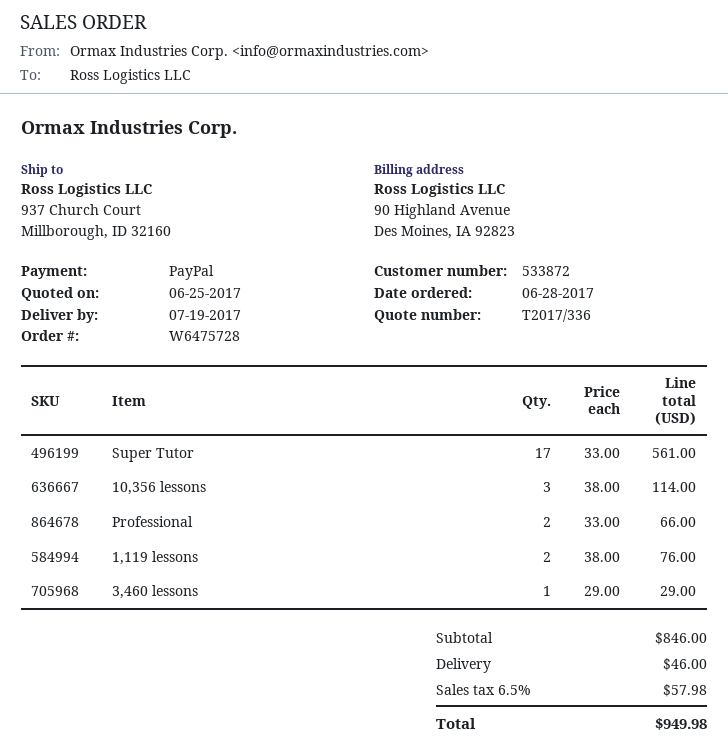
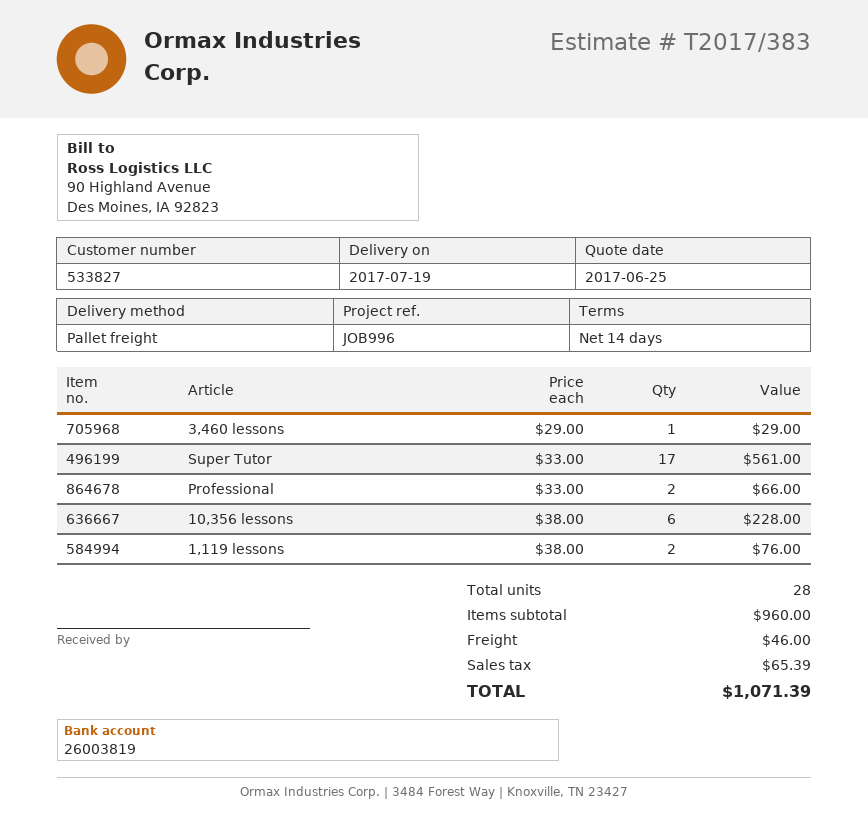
quote number: T2017/336 -> T2017/383
customer number: 533872 -> 533827
10,356 lessons: 3 x 38.00 = 114.00 -> 6 x 38.00 = 228.00
subtotal: 846.00 -> 960.00
tax: 57.98 -> 65.39
total: 949.98 -> 1071.39

